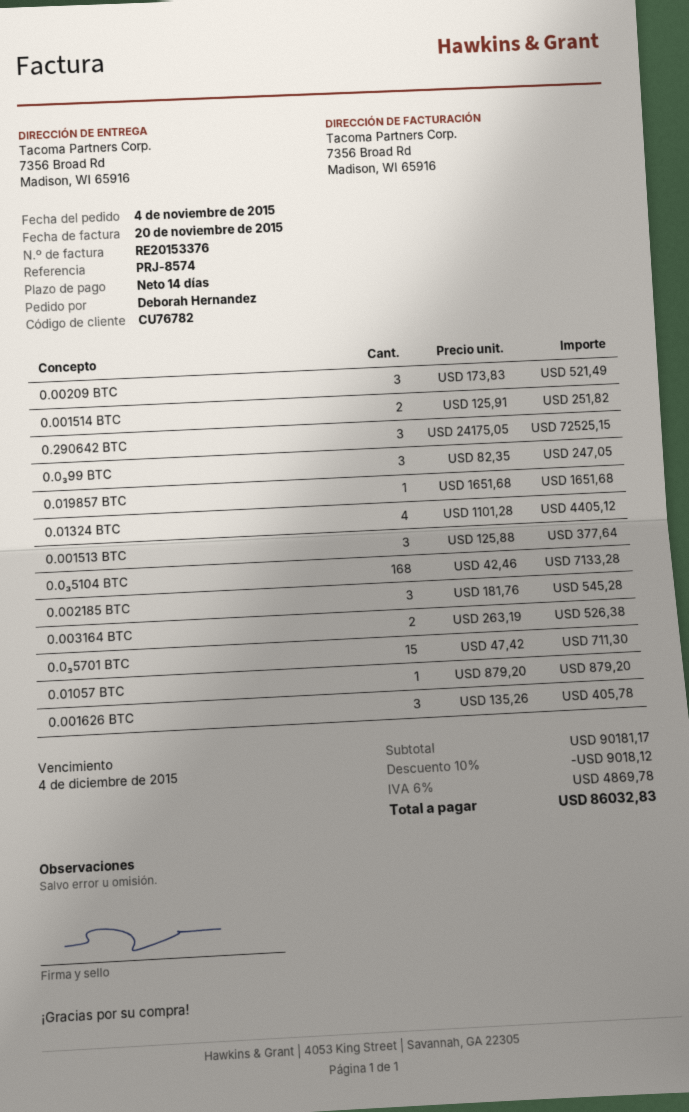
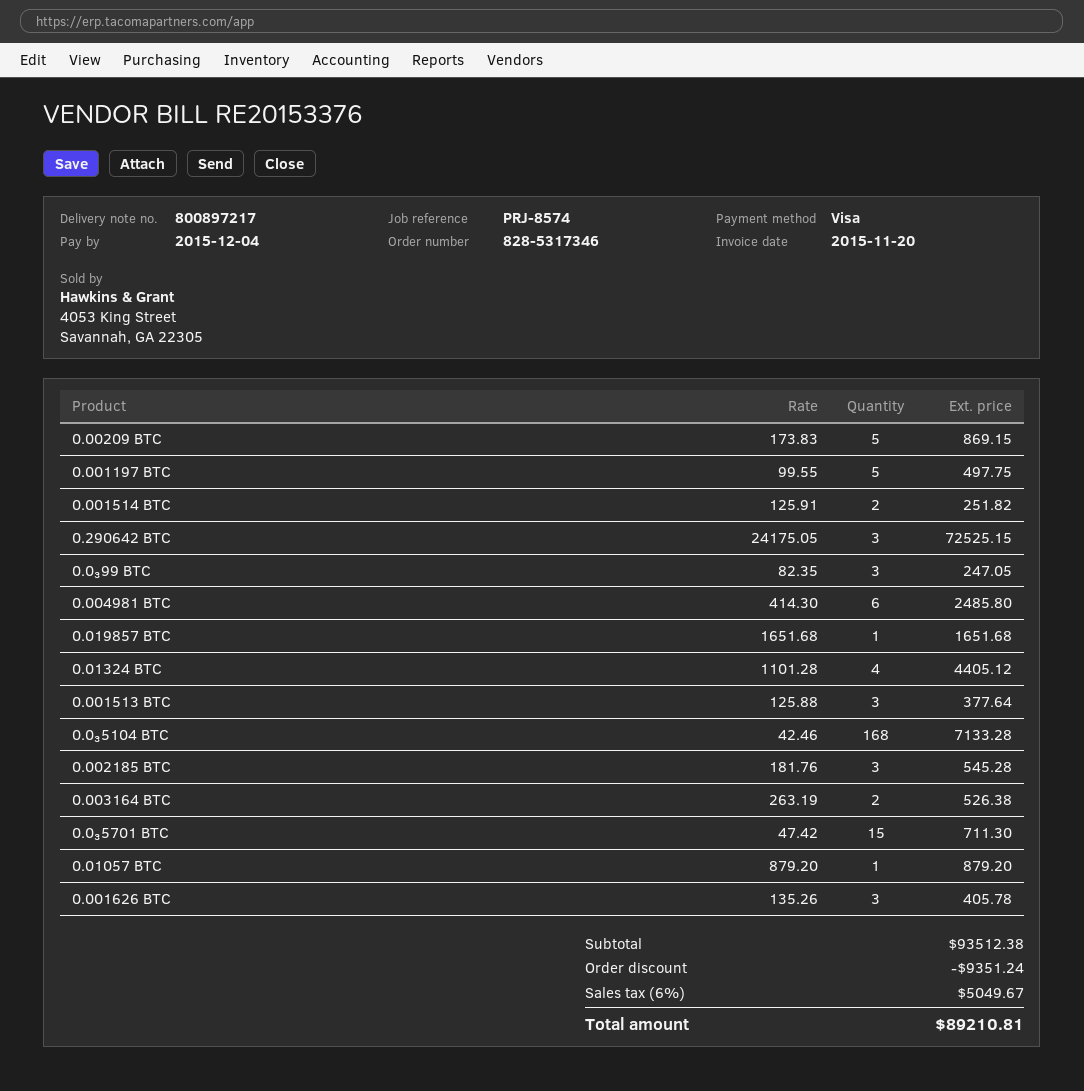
0.00209 BTC: 3 x 173.83 = 521.49 -> 5 x 173.83 = 869.15
0.001197 BTC: none -> 5 x 99.55 = 497.75
0.004981 BTC: none -> 6 x 414.30 = 2485.80
subtotal: 90181.17 -> 93512.38
discount: 9018.12 -> 9351.24
tax: 6% = 4869.78 -> 6% = 5049.67
total: 86032.83 -> 89210.81

